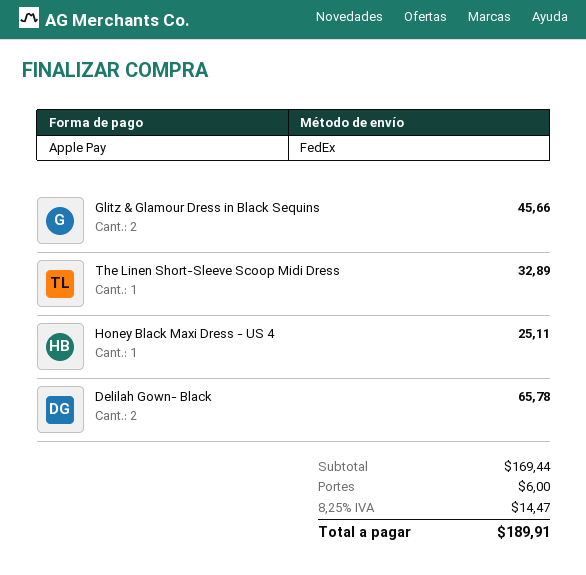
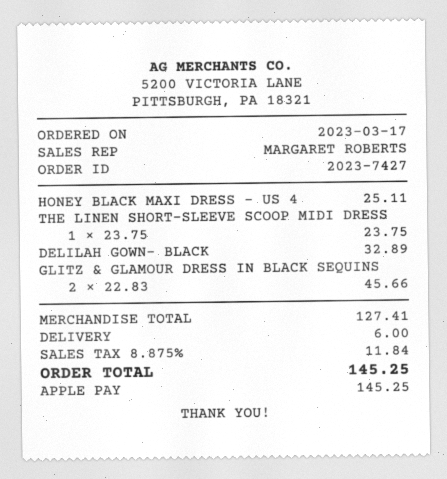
The Linen Short-Sleeve Scoop Midi Dress: 1 for 32.89 -> 1 for 23.75
Delilah Gown- Black: 2 for 65.78 -> 1 for 32.89
subtotal: 169.44 -> 127.41
tax: 8.25% = 14.47 -> 8.875% = 11.84
total: 189.91 -> 145.25

